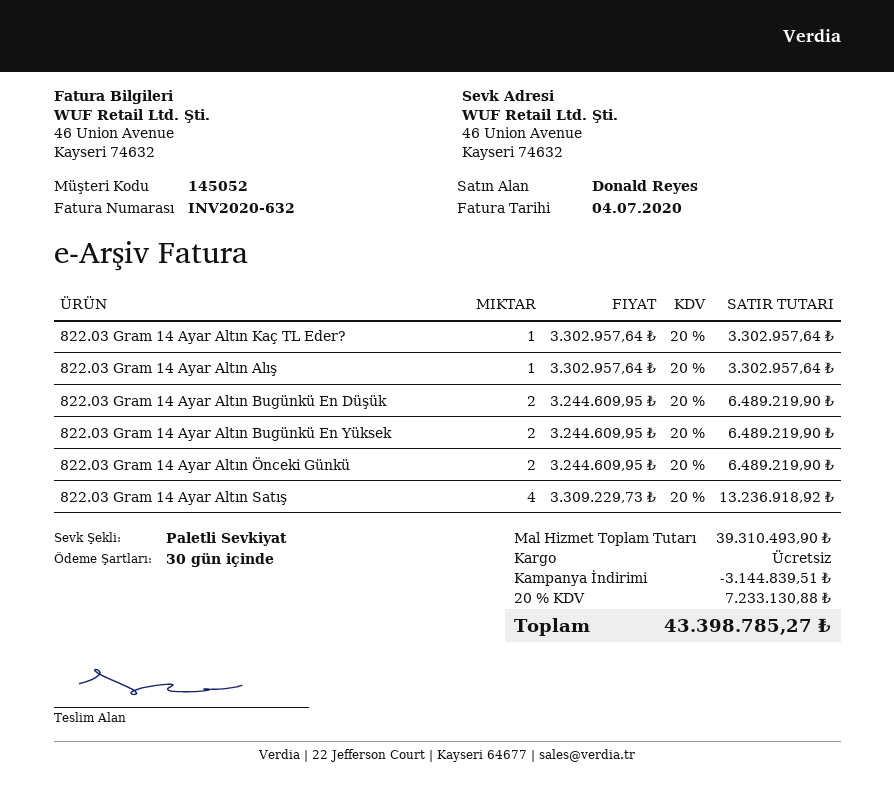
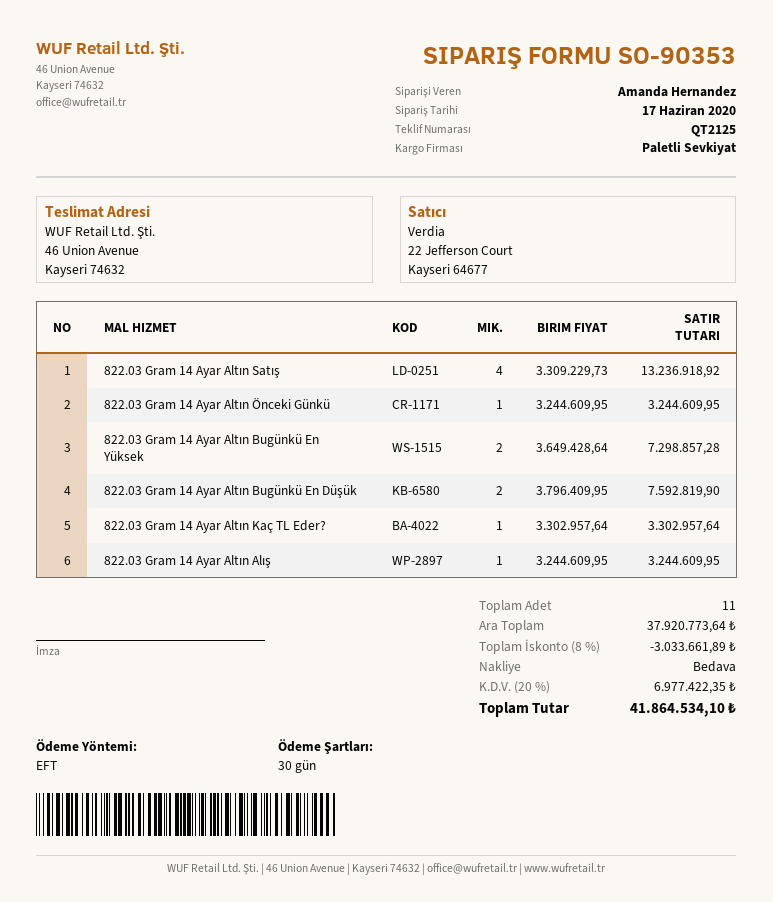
ordered by: Donald Reyes -> Amanda Hernandez
822.03 Gram 14 Ayar Altın Alış: 1 x 3302957.64 = 3302957.64 -> 1 x 3244609.95 = 3244609.95
822.03 Gram 14 Ayar Altın Bugünkü En Düşük: 2 x 3244609.95 = 6489219.90 -> 2 x 3796409.95 = 7592819.90
822.03 Gram 14 Ayar Altın Bugünkü En Yüksek: 2 x 3244609.95 = 6489219.90 -> 2 x 3649428.64 = 7298857.28
822.03 Gram 14 Ayar Altın Önceki Günkü: 2 x 3244609.95 = 6489219.90 -> 1 x 3244609.95 = 3244609.95
subtotal: 39310493.90 -> 37920773.64
discount: 3144839.51 -> 3033661.89
tax: 20% = 7233130.88 -> 20% = 6977422.35
total: 43398785.27 -> 41864534.10

